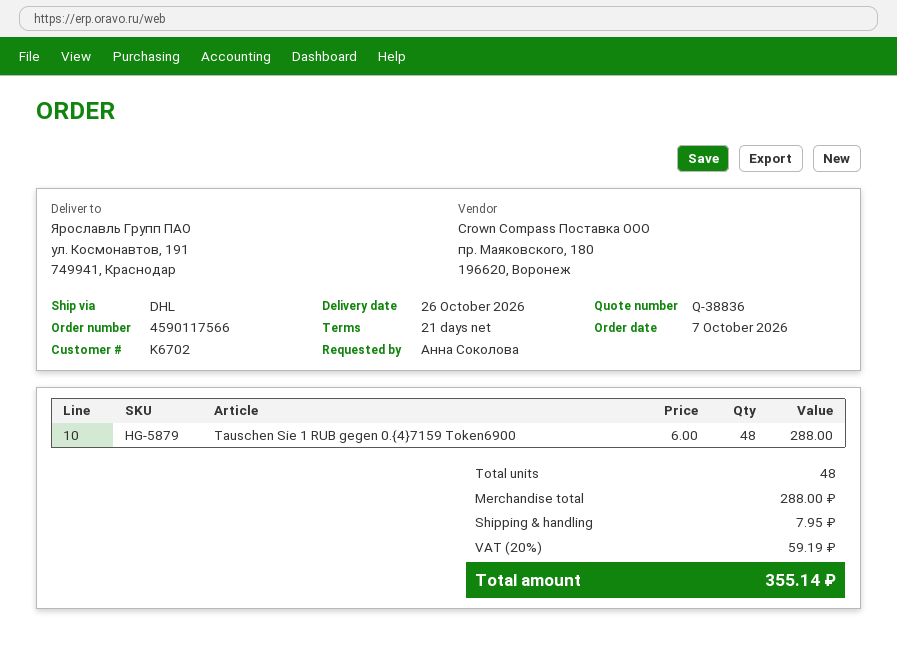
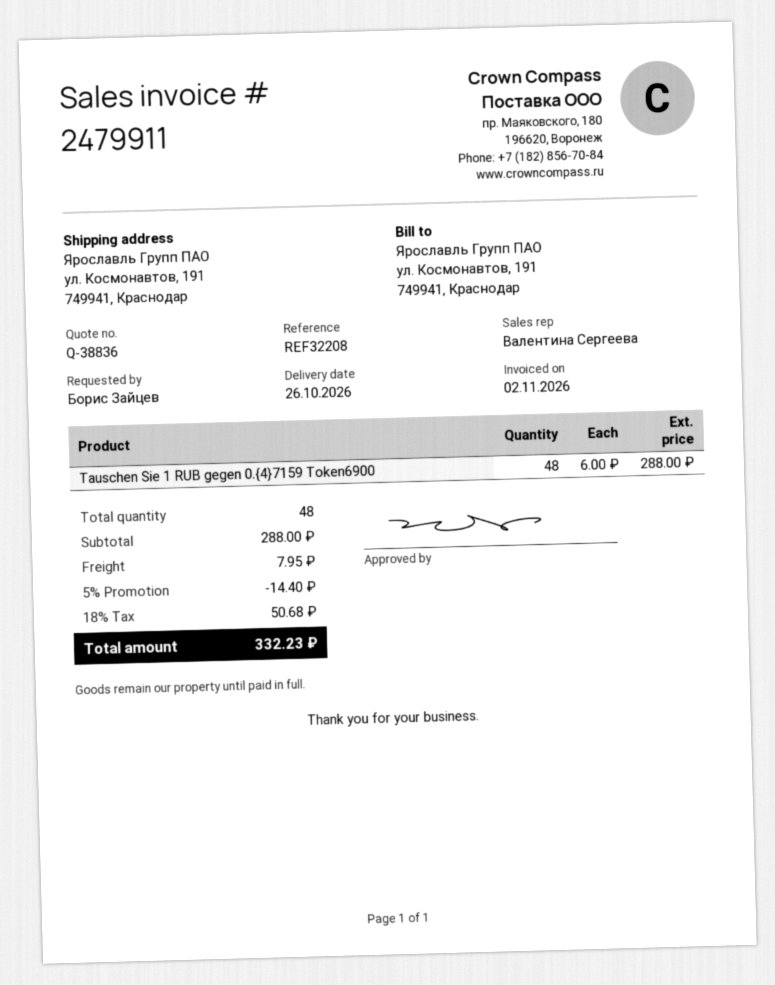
ordered by: Анна Соколова -> Борис Зайцев
discount: none -> 5% = 14.40
tax: 20% = 59.19 -> 18% = 50.68
total: 355.14 -> 332.23

